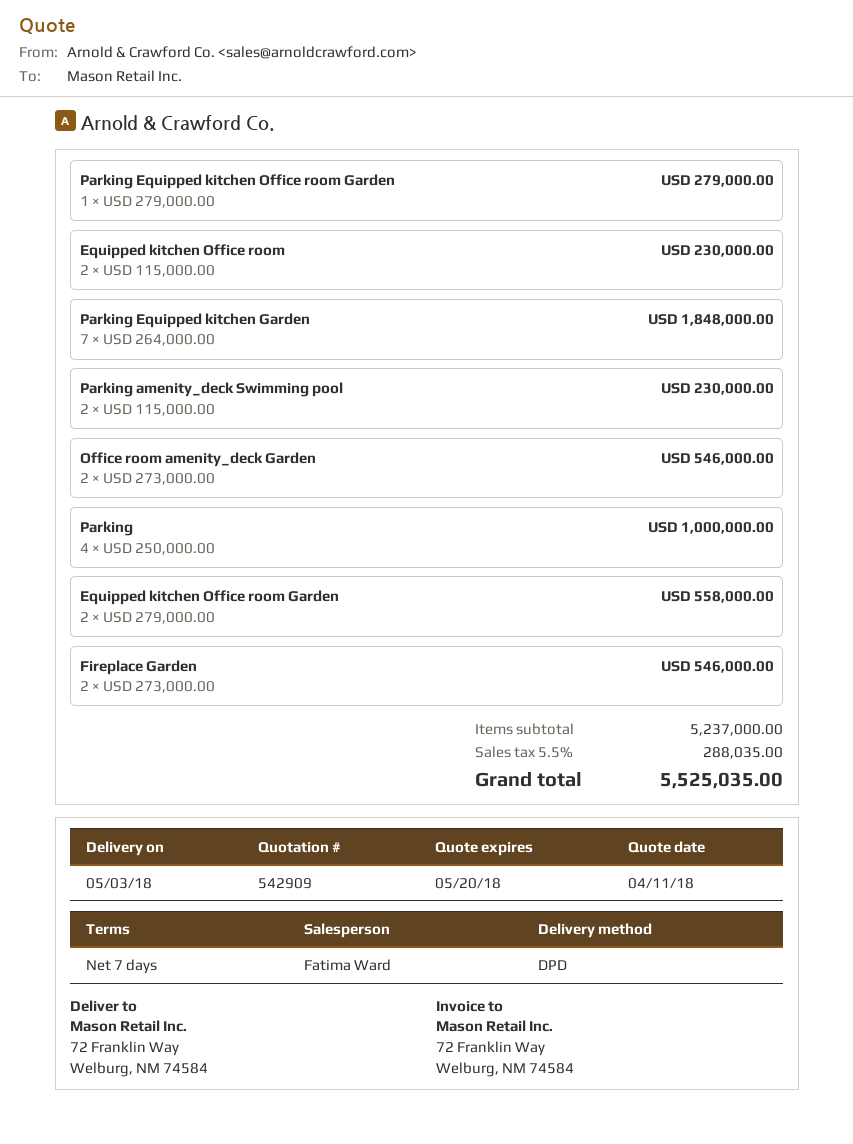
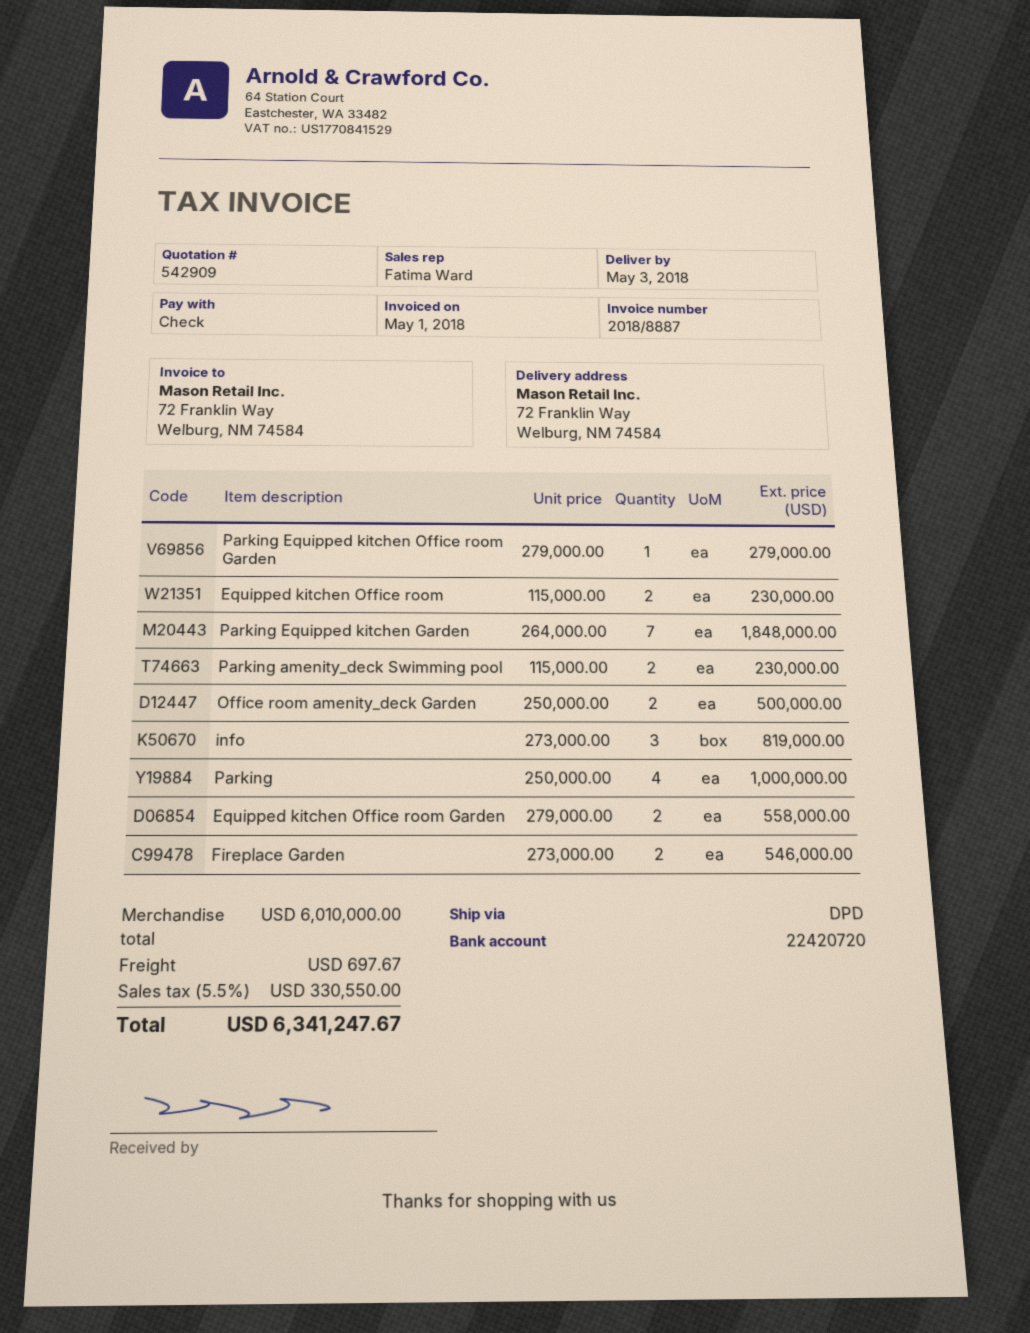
Office room amenity_deck Garden: 2 x 273000.00 = 546000.00 -> 2 x 250000.00 = 500000.00
info: none -> 3 x 273000.00 = 819000.00
subtotal: 5237000.00 -> 6010000.00
shipping: none -> 697.67
tax: 5.5% = 288035.00 -> 5.5% = 330550.00
total: 5525035.00 -> 6341247.67

